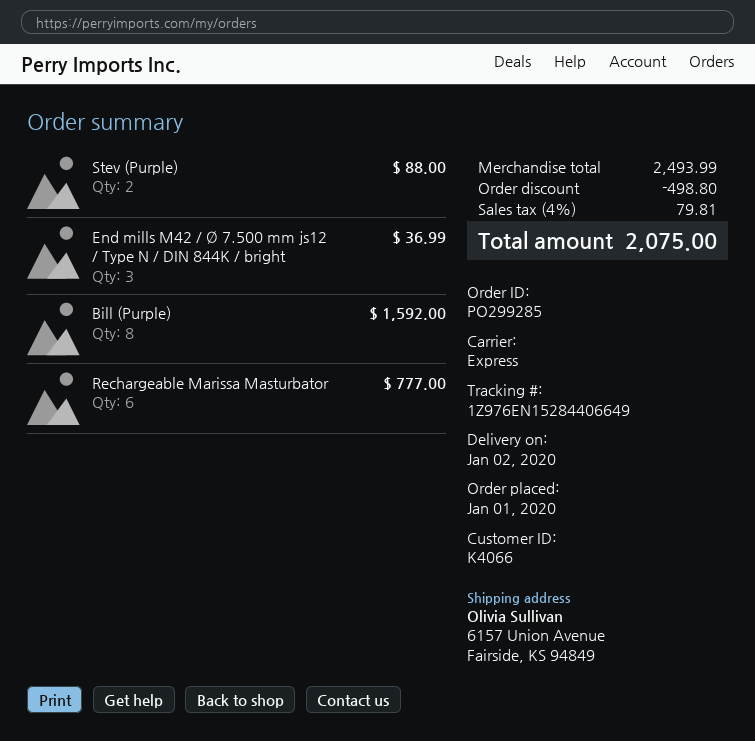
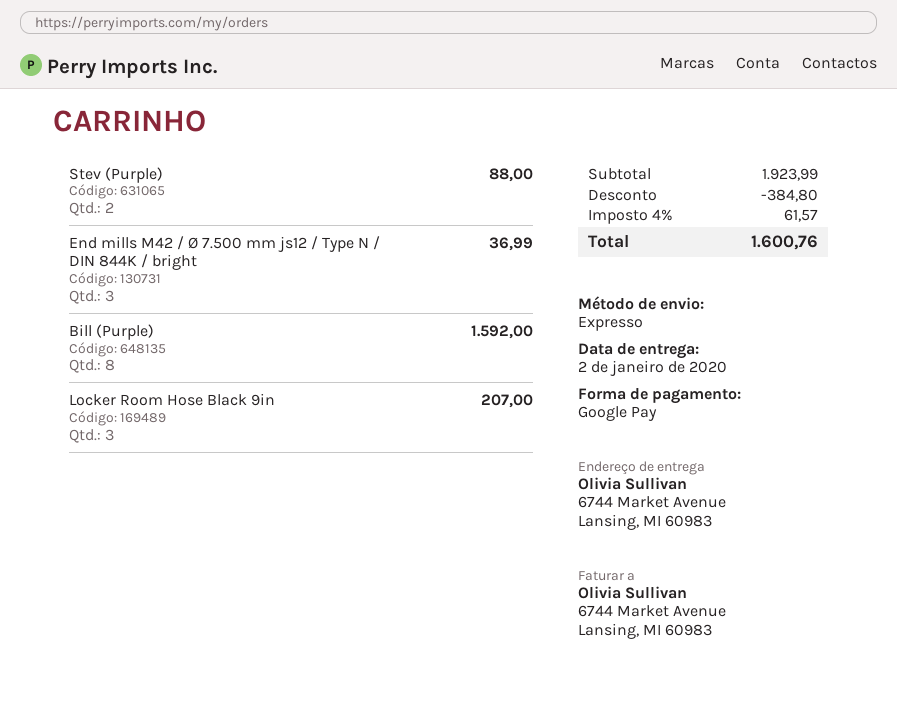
ship to: 6157 Union Avenue, Fairside, KS 94849 -> 6744 Market Avenue, Lansing, MI 60983
Rechargeable Marissa Masturbator: 6 for 777.00 -> none
Locker Room Hose Black 9in: none -> 3 for 207.00
subtotal: 2493.99 -> 1923.99
discount: 498.80 -> 384.80
tax: 4% = 79.81 -> 4% = 61.57
total: 2075.00 -> 1600.76

